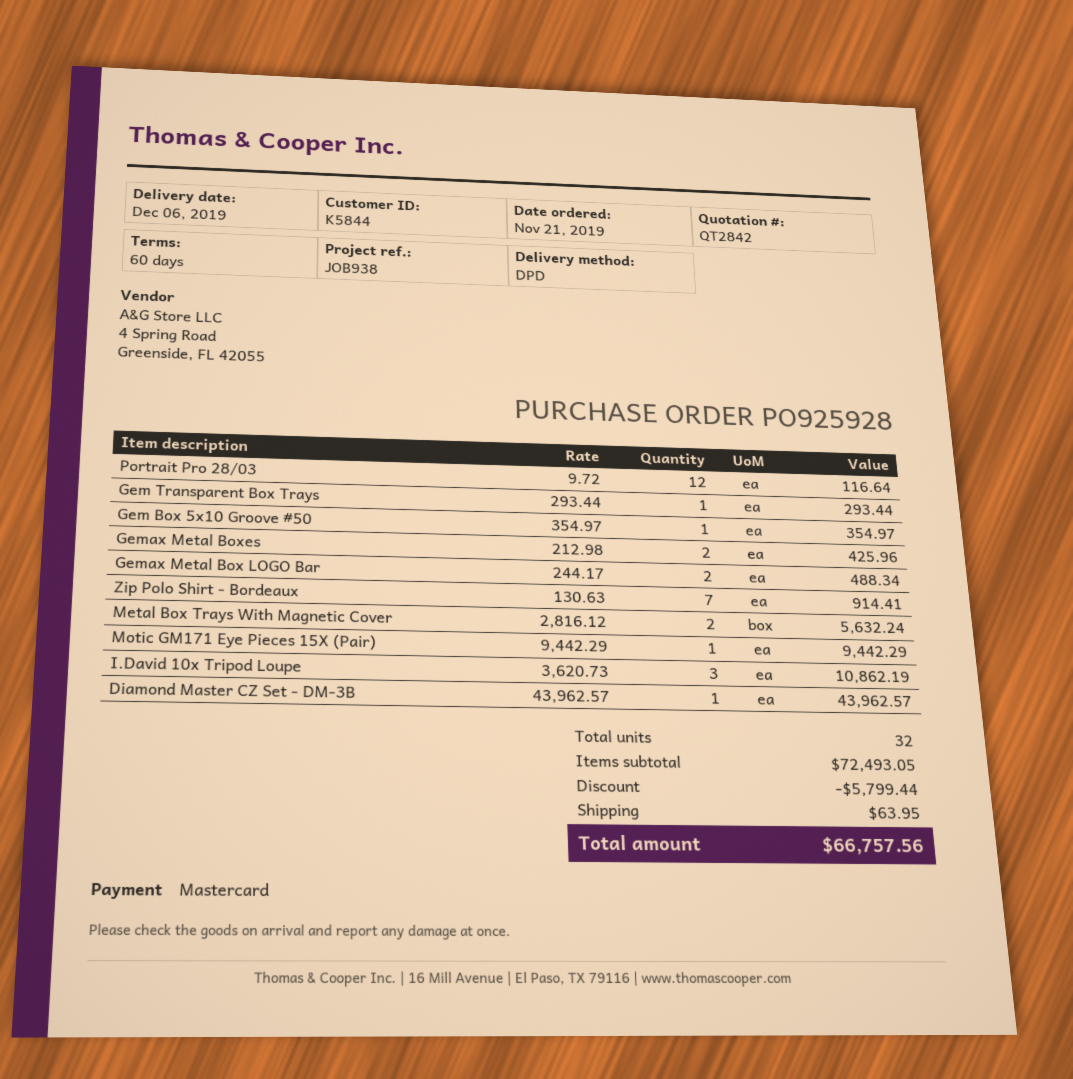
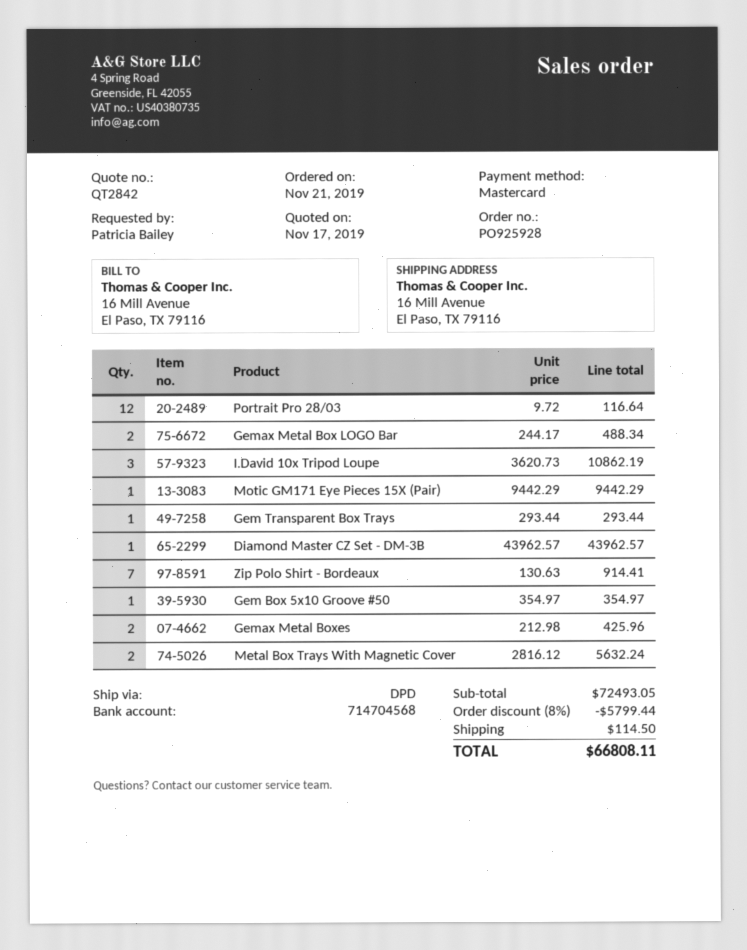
shipping: 63.95 -> 114.50
total: 66757.56 -> 66808.11

